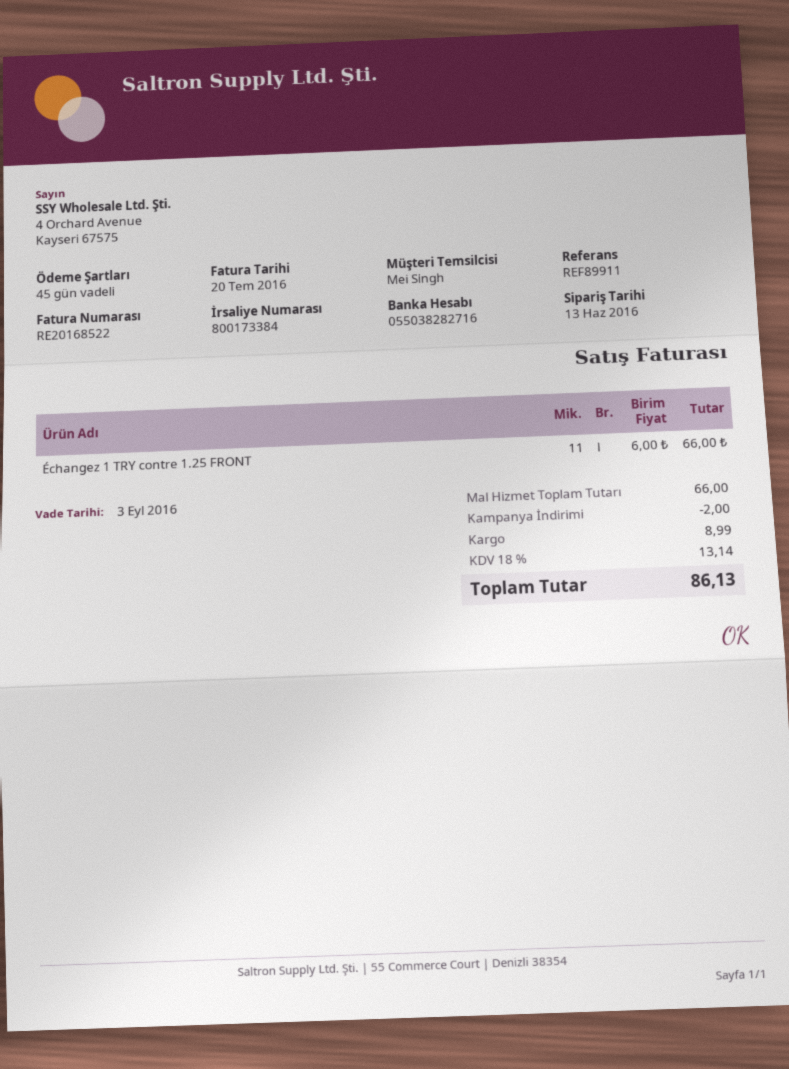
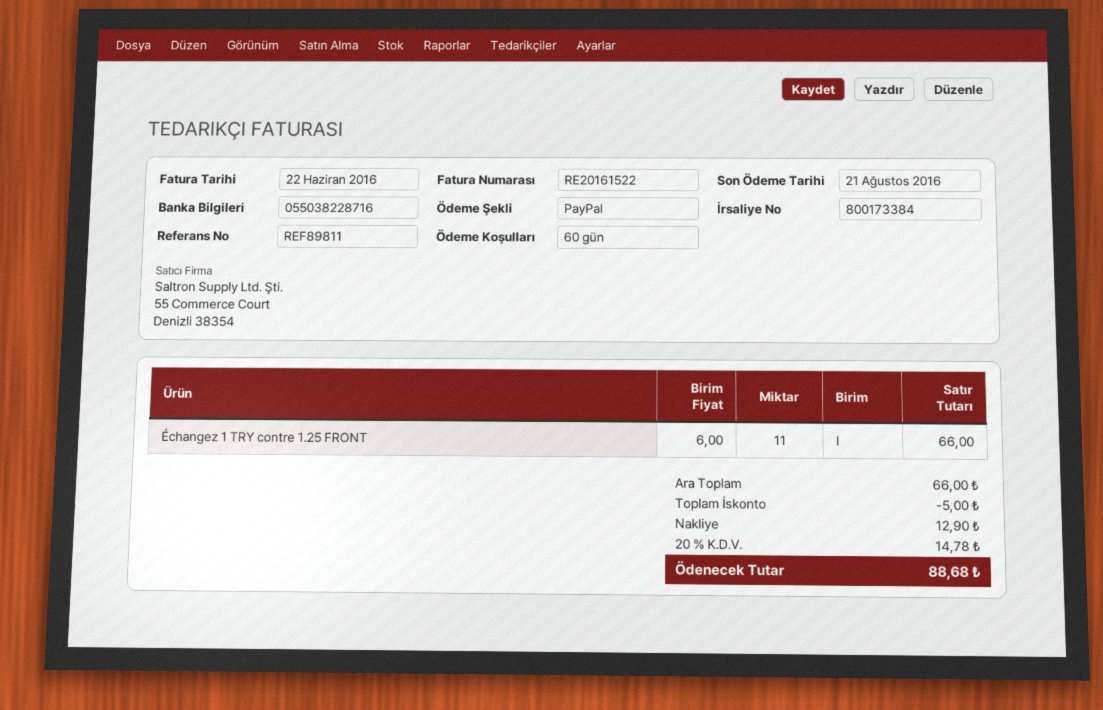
invoice number: RE20168522 -> RE20161522
invoice date: 2016-07-20 -> 2016-06-22
payment terms: 45 days -> 60 days
due date: 2016-09-03 -> 2016-08-21
reference: REF89911 -> REF89811
bank account: 055038282716 -> 055038228716
discount: 2.00 -> 5.00
shipping: 8.99 -> 12.90
tax: 18% = 13.14 -> 20% = 14.78
total: 86.13 -> 88.68

